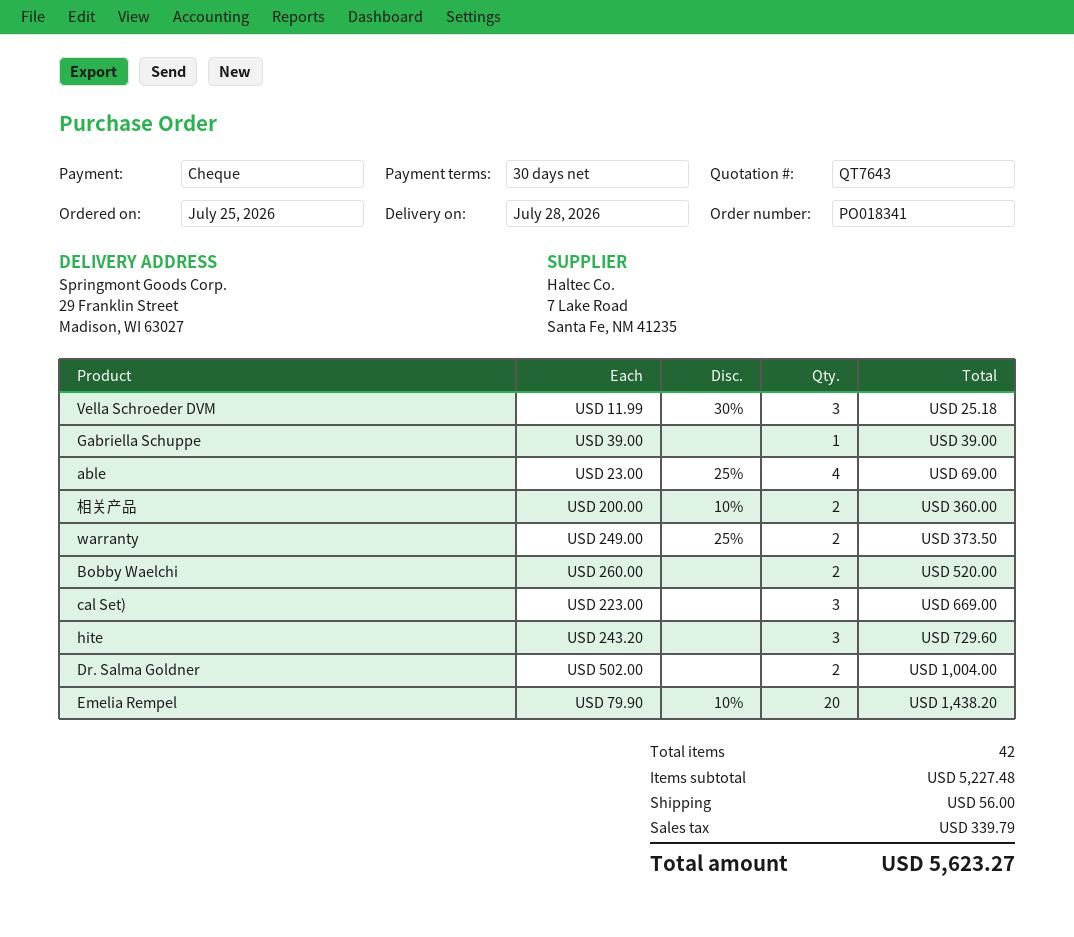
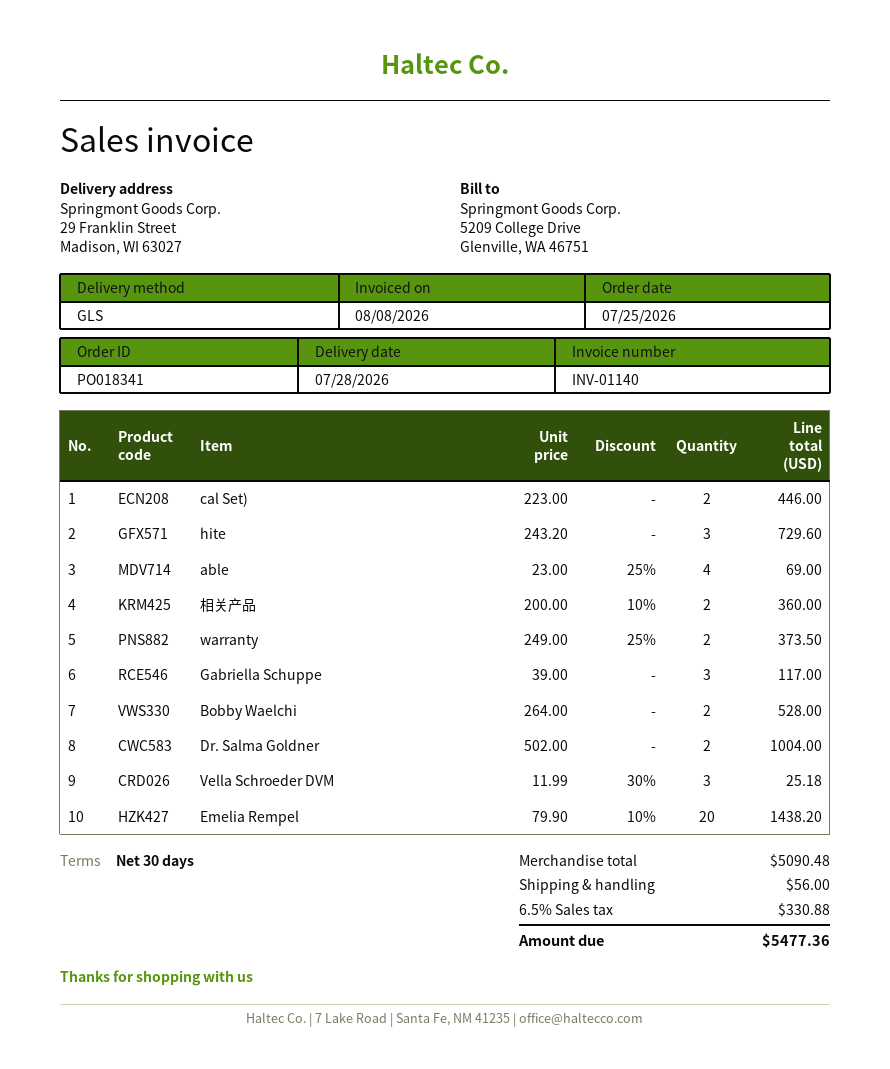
Gabriella Schuppe: 1 x 39.00 = 39.00 -> 3 x 39.00 = 117.00
Bobby Waelchi: 2 x 260.00 = 520.00 -> 2 x 264.00 = 528.00
cal Set): 3 x 223.00 = 669.00 -> 2 x 223.00 = 446.00
subtotal: 5227.48 -> 5090.48
tax: 339.79 -> 330.88
total: 5623.27 -> 5477.36

